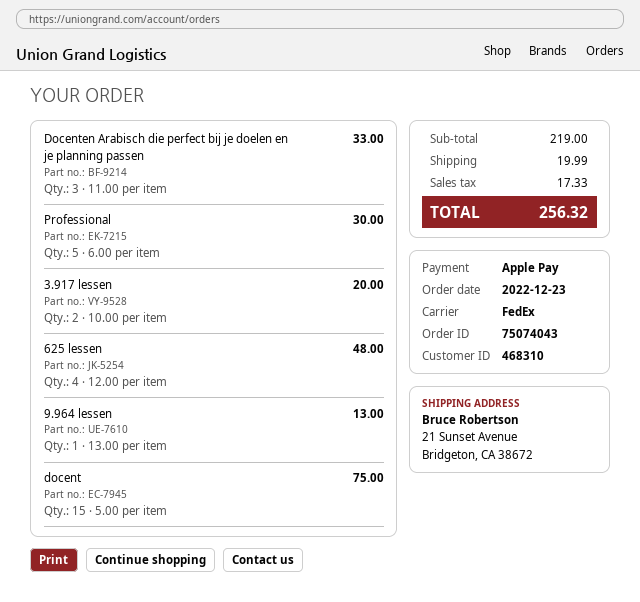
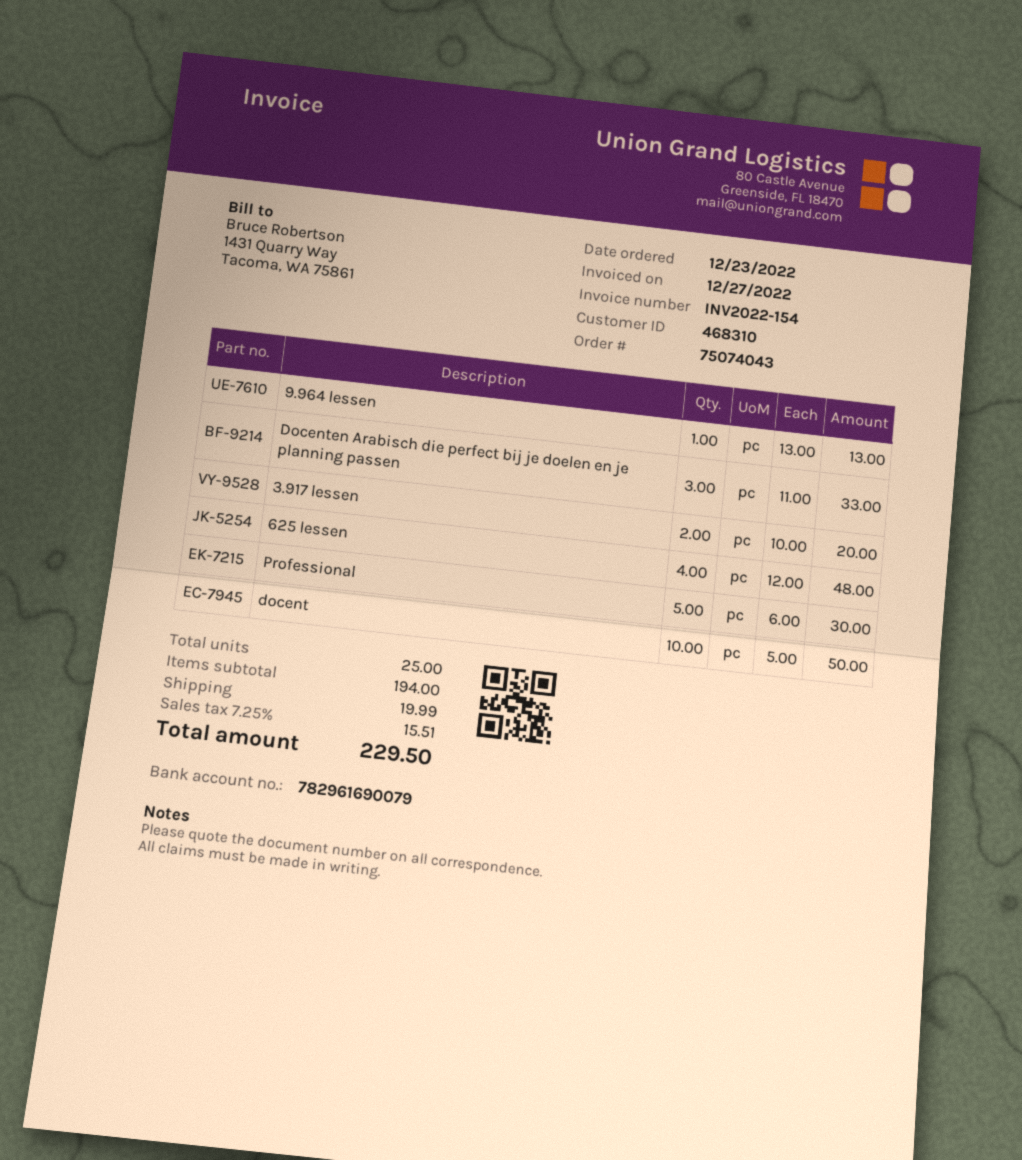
docent: 15 x 5.00 = 75.00 -> 10 x 5.00 = 50.00
subtotal: 219.00 -> 194.00
tax: 17.33 -> 15.51
total: 256.32 -> 229.50

